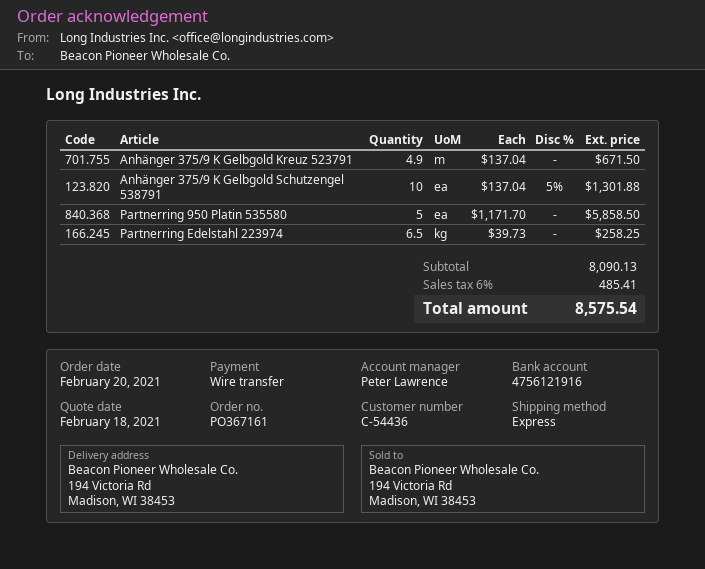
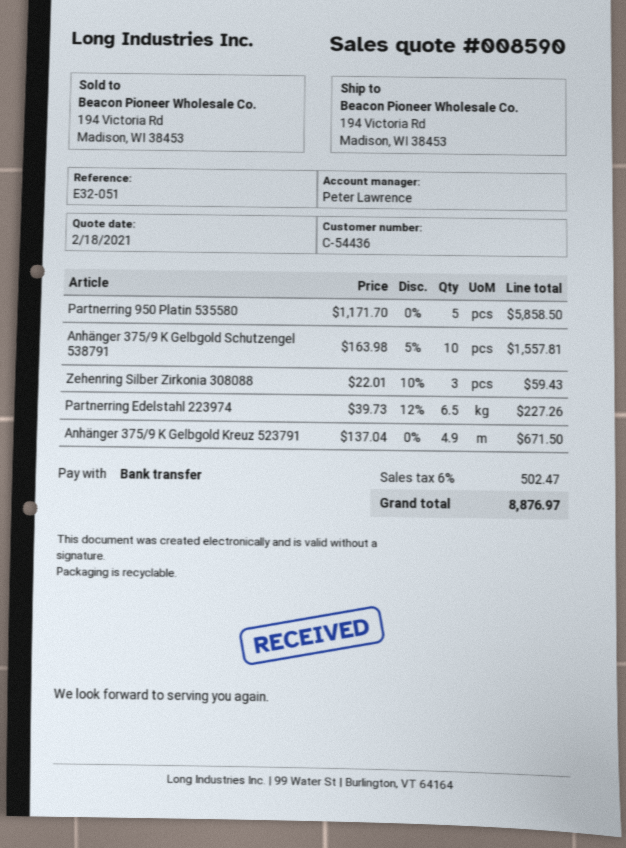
Anhänger 375/9 K Gelbgold Schutzengel 538791: 10 x 137.04 - 5% = 1301.88 -> 10 x 163.98 - 5% = 1557.81
Partnerring Edelstahl 223974: 6.5 x 39.73 = 258.25 -> 6.5 x 39.73 - 12% = 227.26
Zehenring Silber Zirkonia 308088: none -> 3 x 22.01 - 10% = 59.43
tax: 6% = 485.41 -> 6% = 502.47
total: 8575.54 -> 8876.97

